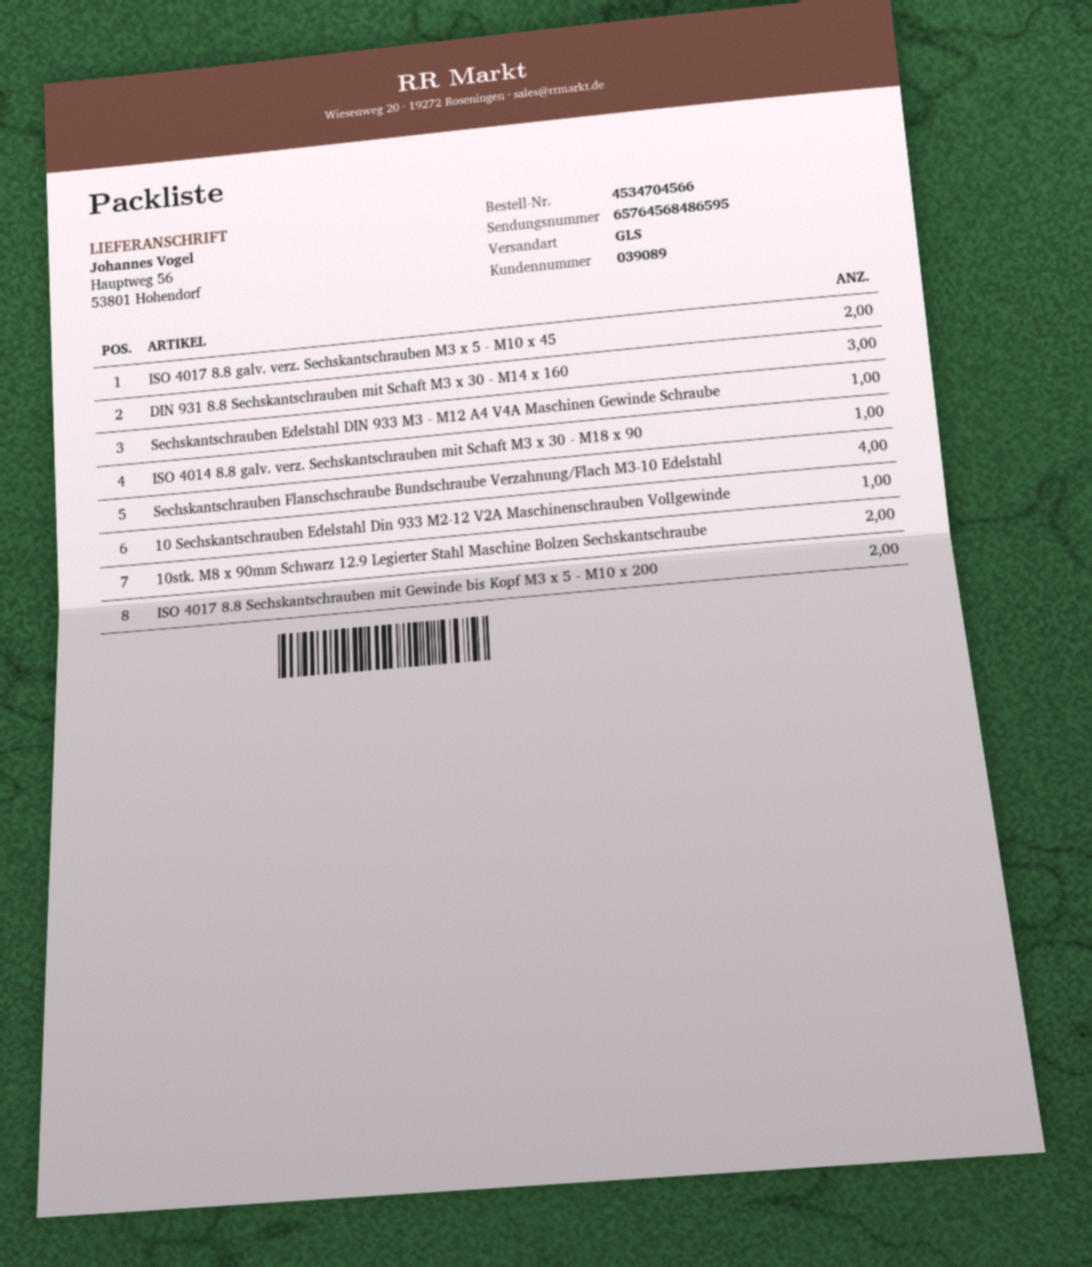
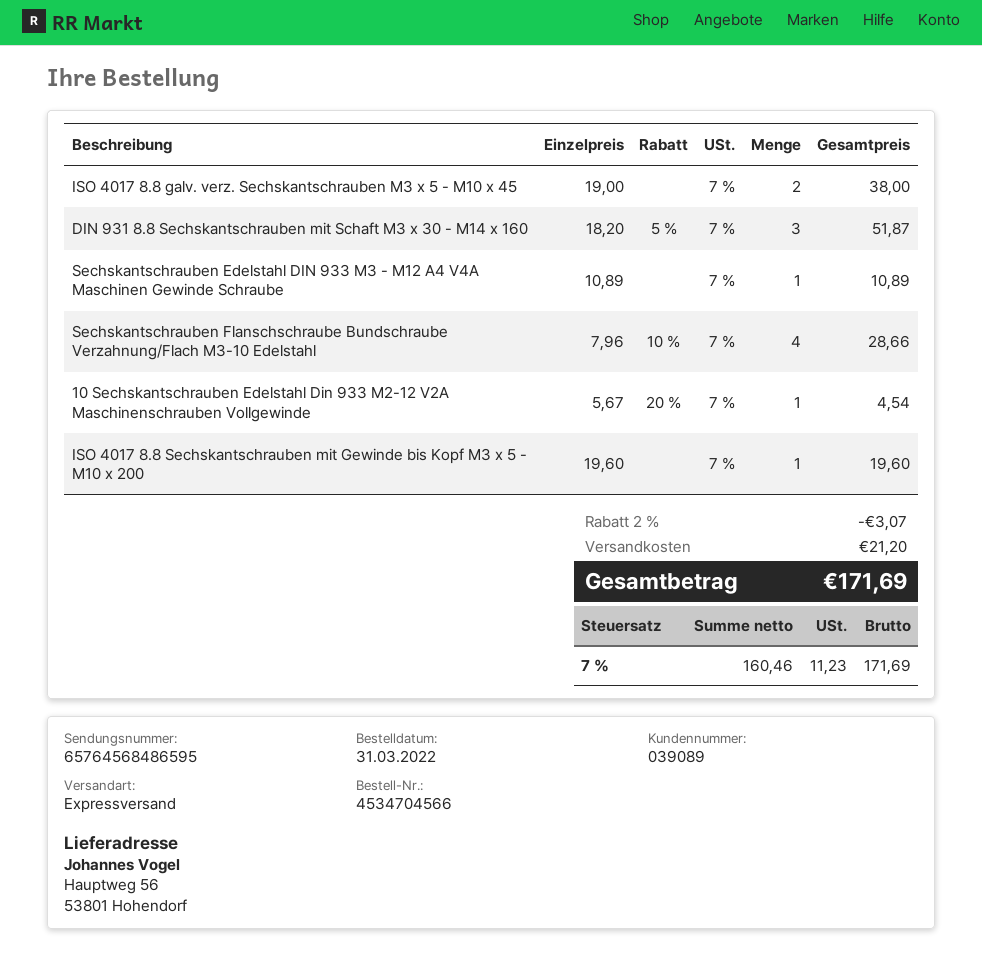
shipping method: GLS -> express
ISO 4014 8.8 galv. verz. Sechskantschrauben mit Schaft M3 x 30 - M18 x 90: 1 -> none
10stk. M8 x 90mm Schwarz 12.9 Legierter Stahl Maschine Bolzen Sechskantschraube: 2 -> none
ISO 4017 8.8 Sechskantschrauben mit Gewinde bis Kopf M3 x 5 - M10 x 200: 2 -> 1

